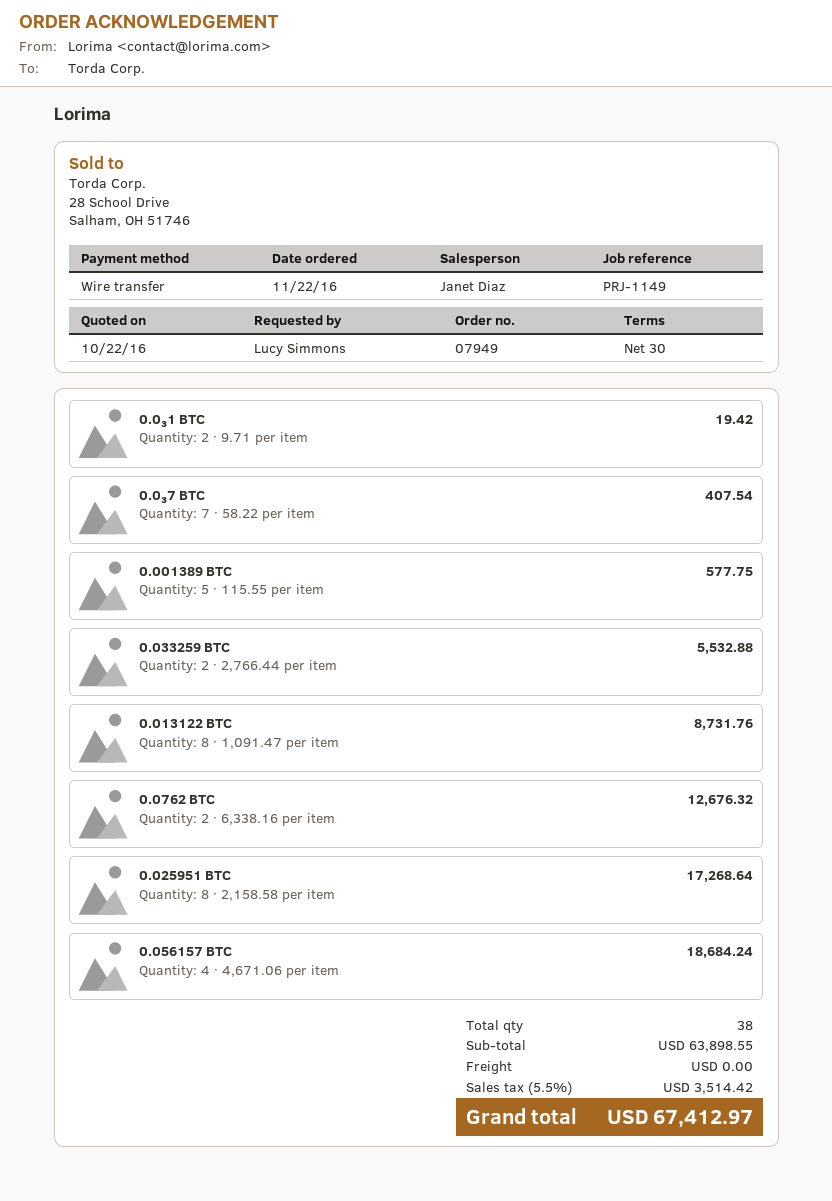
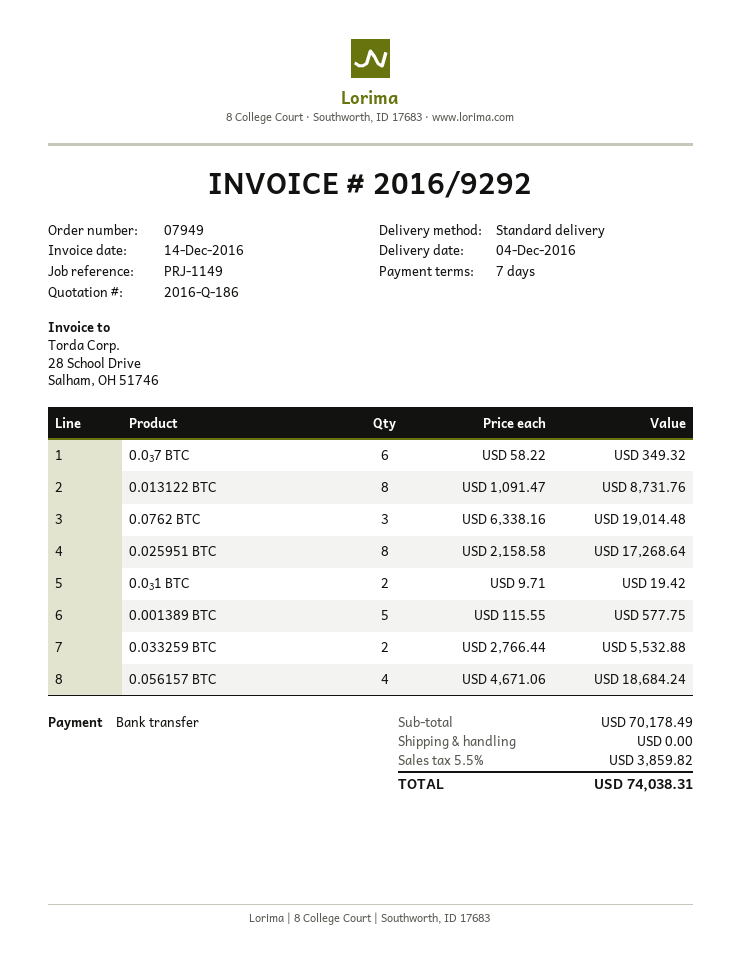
payment terms: 30 days -> 7 days
0.0₃7 BTC: 7 x 58.22 = 407.54 -> 6 x 58.22 = 349.32
0.0762 BTC: 2 x 6338.16 = 12676.32 -> 3 x 6338.16 = 19014.48
subtotal: 63898.55 -> 70178.49
tax: 5.5% = 3514.42 -> 5.5% = 3859.82
total: 67412.97 -> 74038.31

